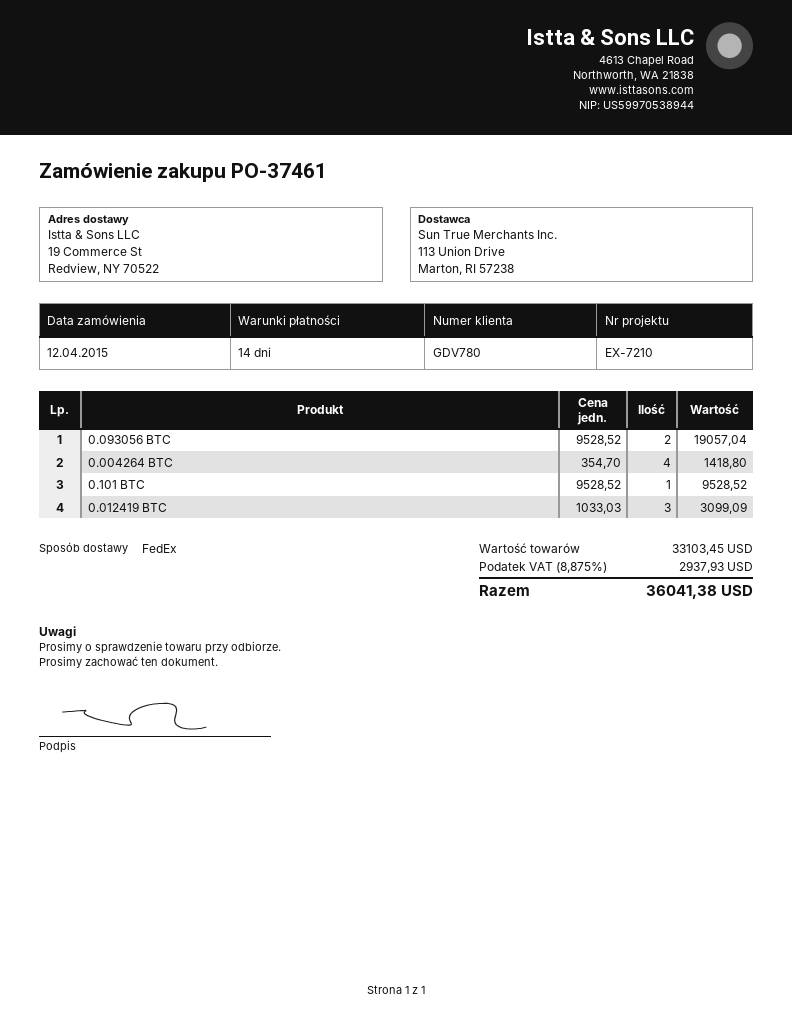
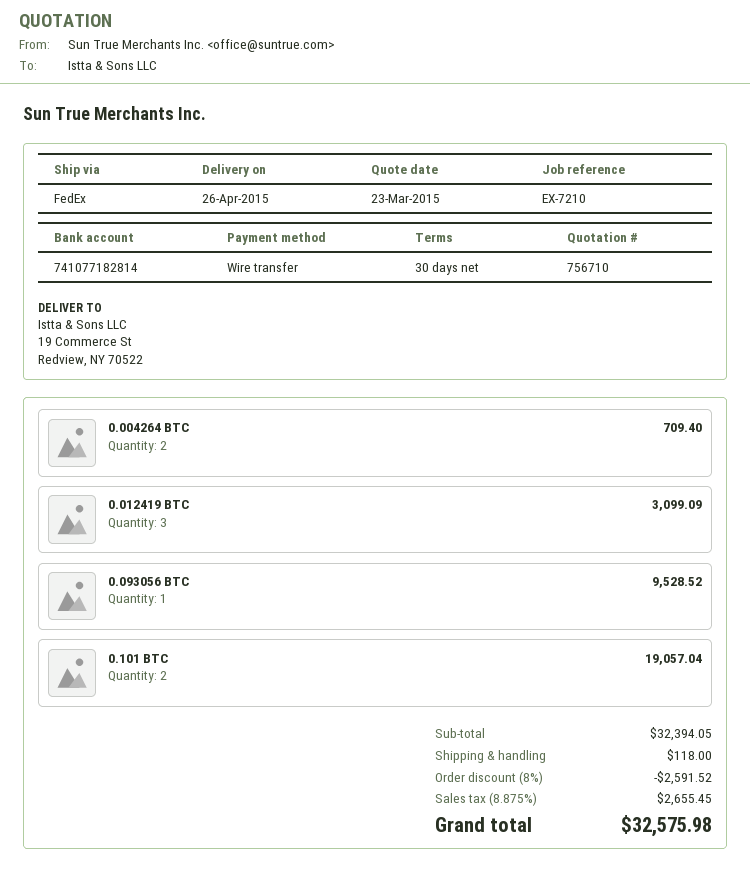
payment terms: 14 days -> 30 days
0.093056 BTC: 2 for 19057.04 -> 1 for 9528.52
0.004264 BTC: 4 for 1418.80 -> 2 for 709.40
0.101 BTC: 1 for 9528.52 -> 2 for 19057.04
subtotal: 33103.45 -> 32394.05
discount: none -> 8% = 2591.52
shipping: none -> 118.00
tax: 8.875% = 2937.93 -> 8.875% = 2655.45
total: 36041.38 -> 32575.98

